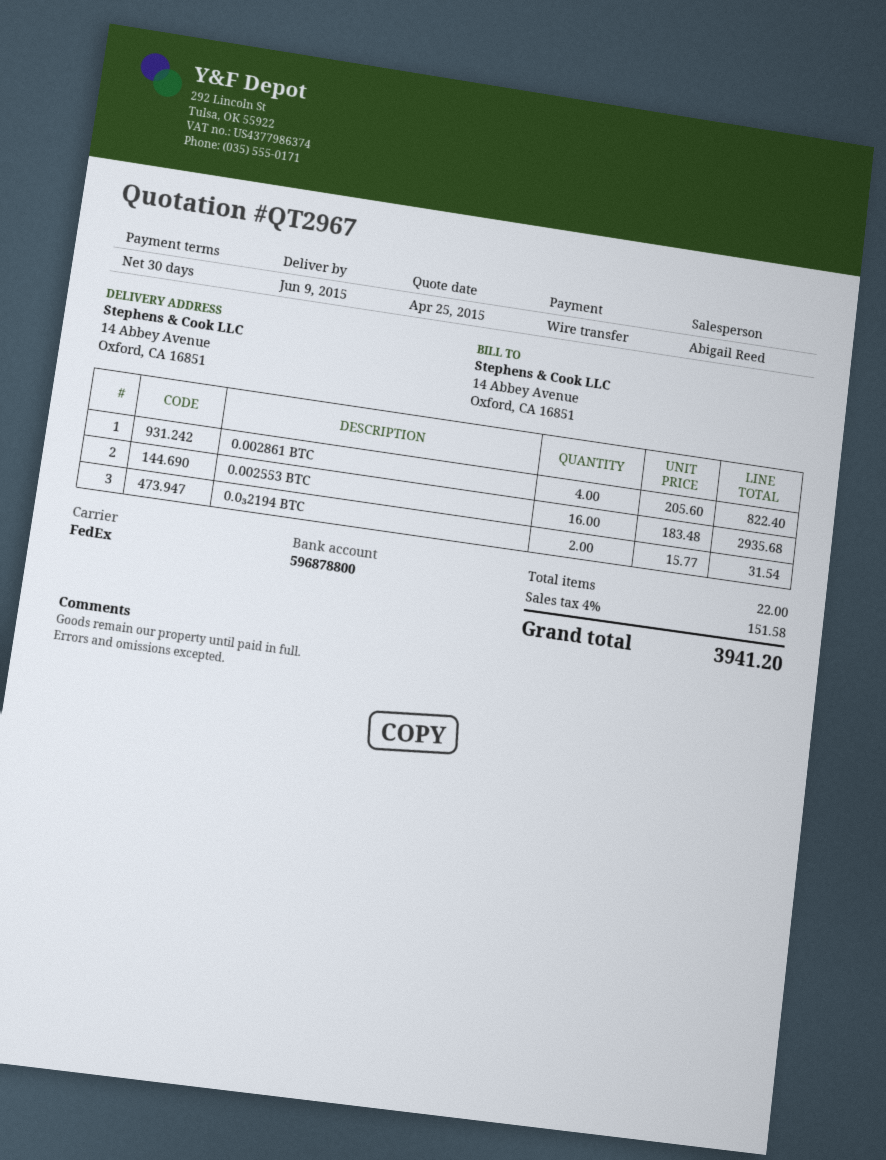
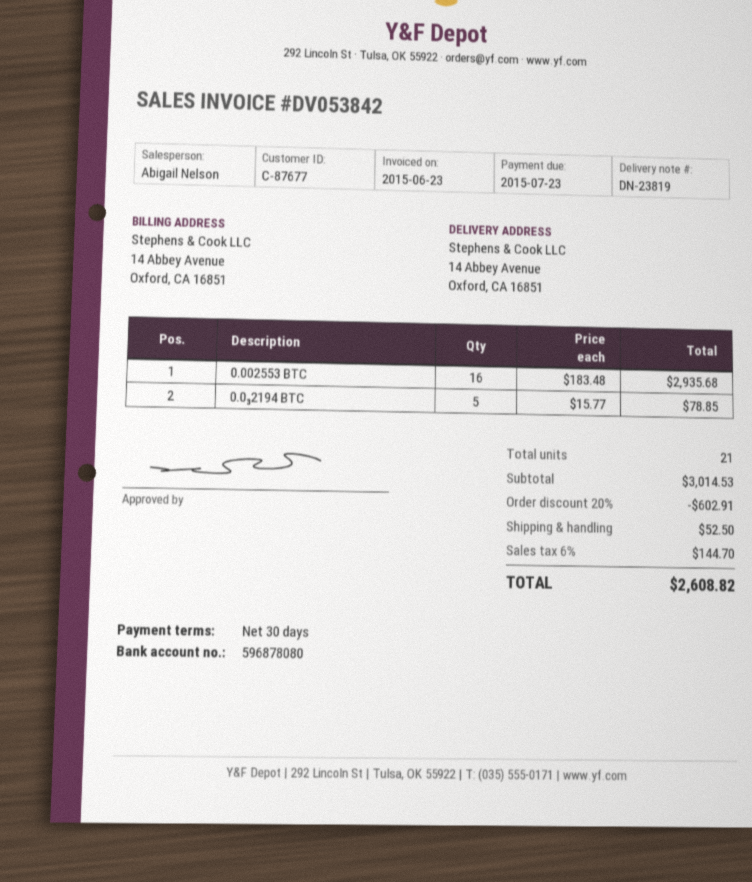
sales rep: Abigail Reed -> Abigail Nelson
bank account: 596878800 -> 596878080
0.002861 BTC: 4 x 205.60 = 822.40 -> none
0.0₃2194 BTC: 2 x 15.77 = 31.54 -> 5 x 15.77 = 78.85
total quantity: 22 -> 21
discount: none -> 20% = 602.91
shipping: none -> 52.50
tax: 4% = 151.58 -> 6% = 144.70
total: 3941.20 -> 2608.82

